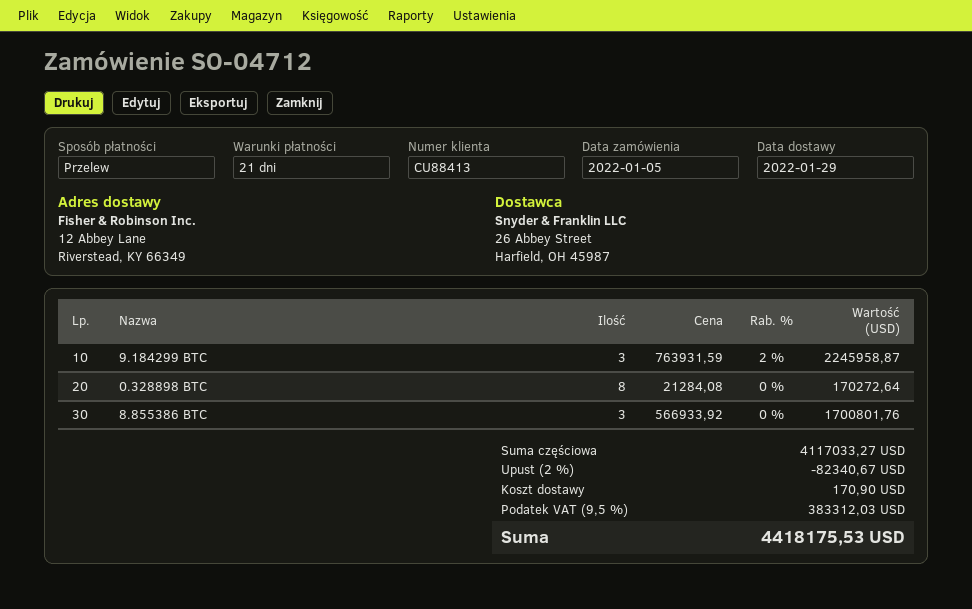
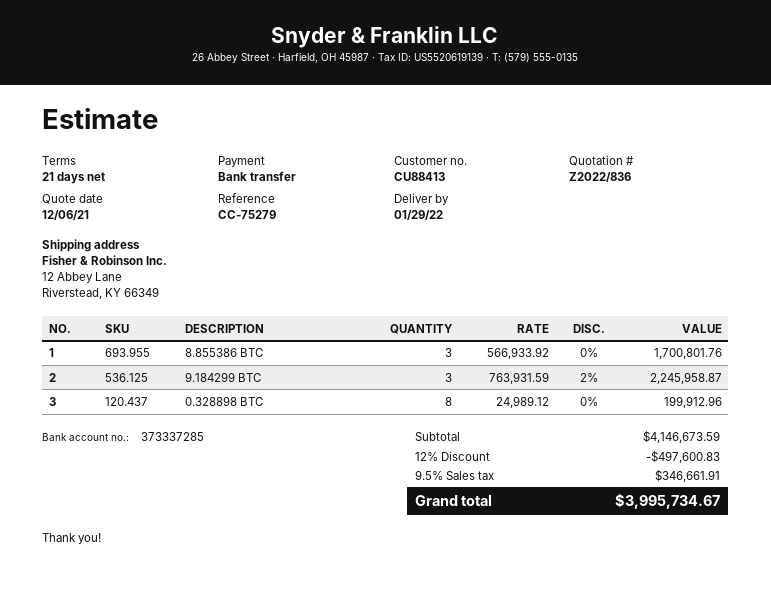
0.328898 BTC: 8 x 21284.08 = 170272.64 -> 8 x 24989.12 = 199912.96
subtotal: 4117033.27 -> 4146673.59
discount: 2% = 82340.67 -> 12% = 497600.83
shipping: 170.90 -> none
tax: 9.5% = 383312.03 -> 9.5% = 346661.91
total: 4418175.53 -> 3995734.67

